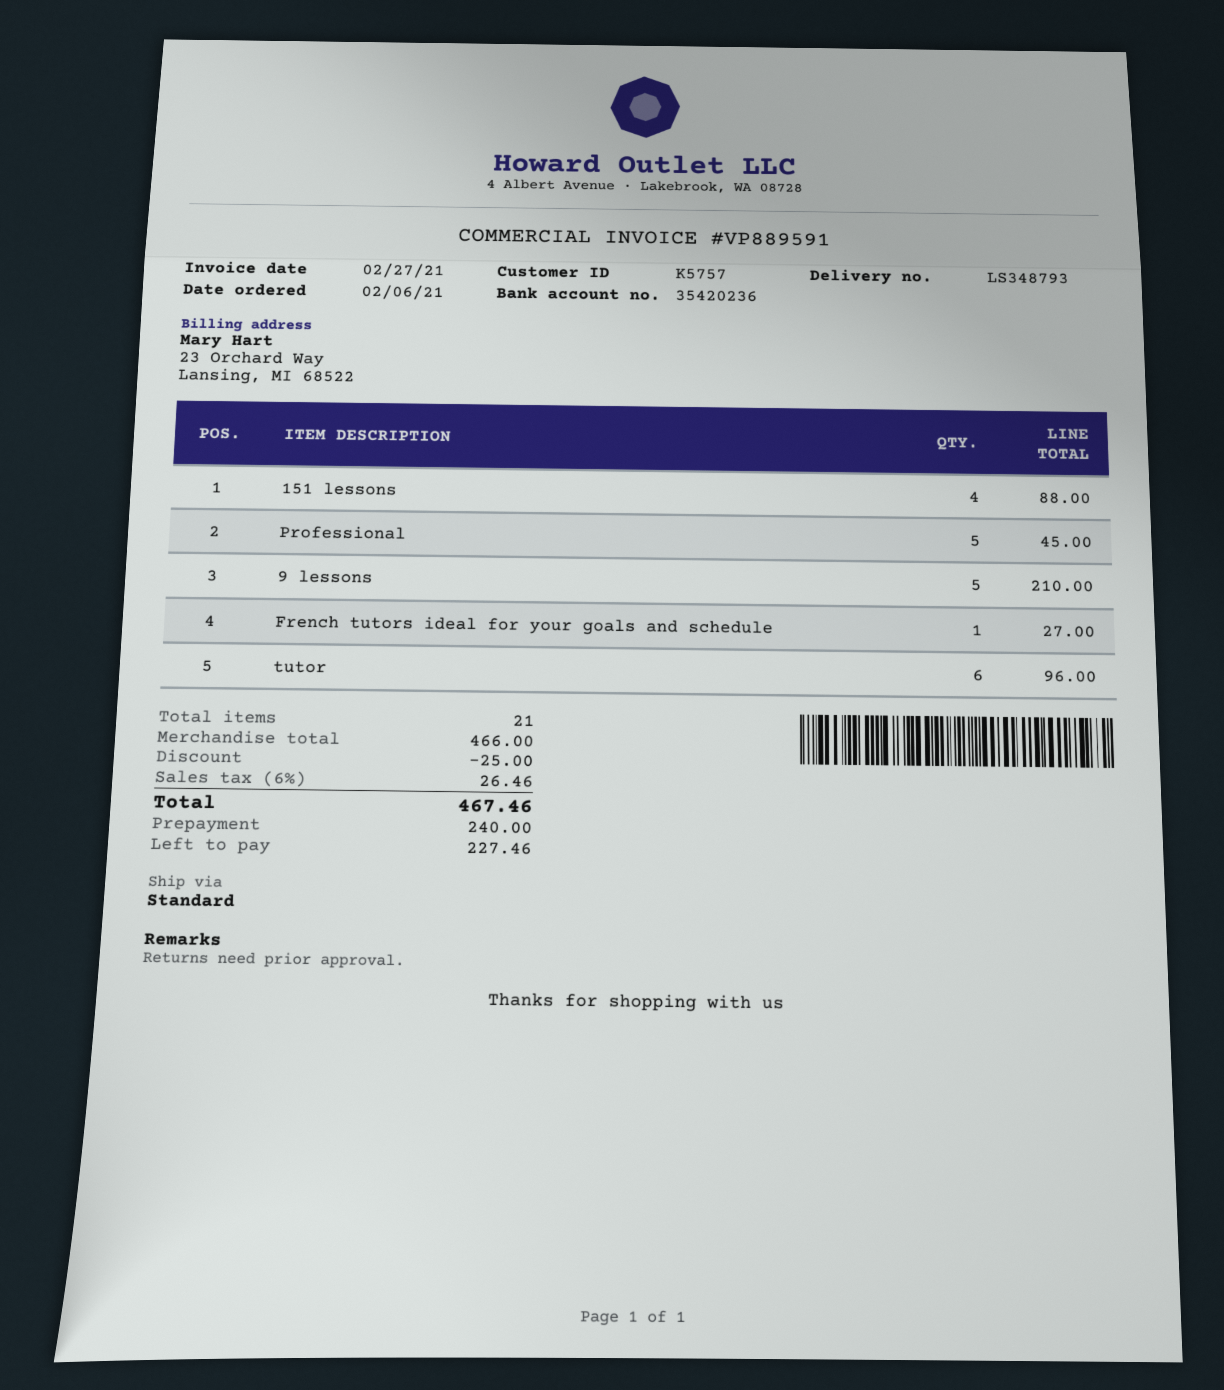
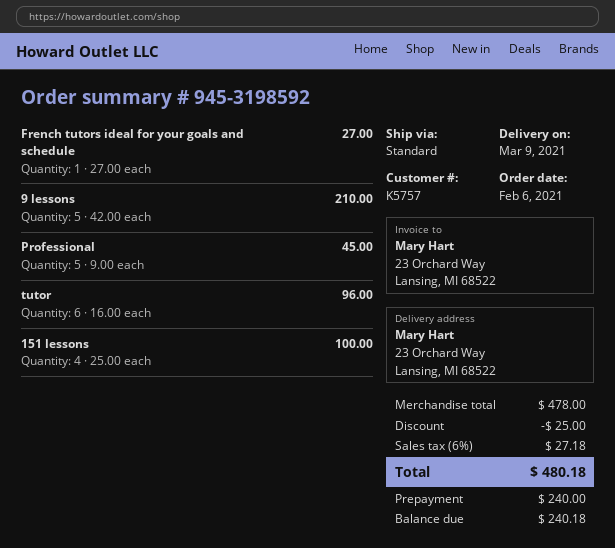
151 lessons: 4 for 88.00 -> 4 for 100.00
subtotal: 466.00 -> 478.00
tax: 6% = 26.46 -> 6% = 27.18
total: 467.46 -> 480.18
balance: 227.46 -> 240.18

